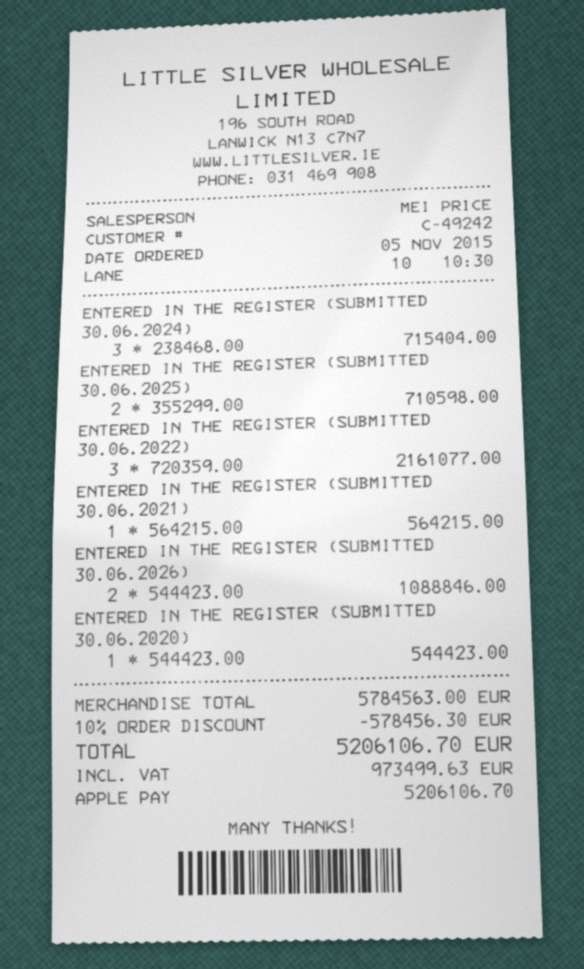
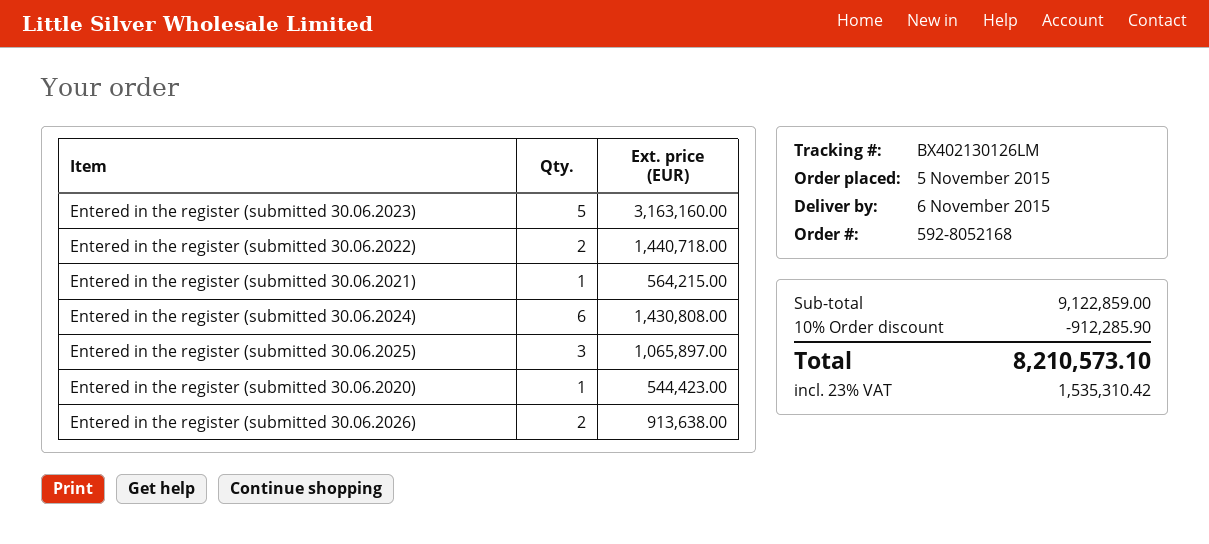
ENTERED IN THE REGISTER (SUBMITTED 30.06.2024): 3 for 715404.00 -> 6 for 1430808.00
ENTERED IN THE REGISTER (SUBMITTED 30.06.2025): 2 for 710598.00 -> 3 for 1065897.00
ENTERED IN THE REGISTER (SUBMITTED 30.06.2022): 3 for 2161077.00 -> 2 for 1440718.00
ENTERED IN THE REGISTER (SUBMITTED 30.06.2026): 2 for 1088846.00 -> 2 for 913638.00
Entered in the register (submitted 30.06.2023): none -> 5 for 3163160.00
subtotal: 5784563.00 -> 9122859.00
discount: 10% = 578456.30 -> 10% = 912285.90
tax: 973499.63 -> 1535310.42
total: 5206106.70 -> 8210573.10

